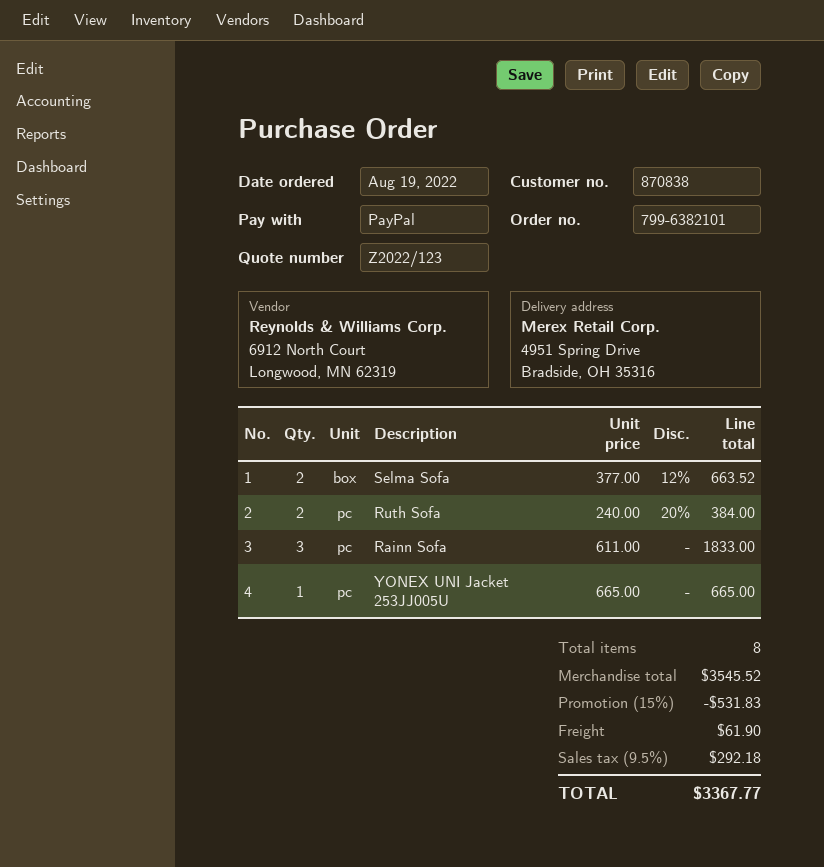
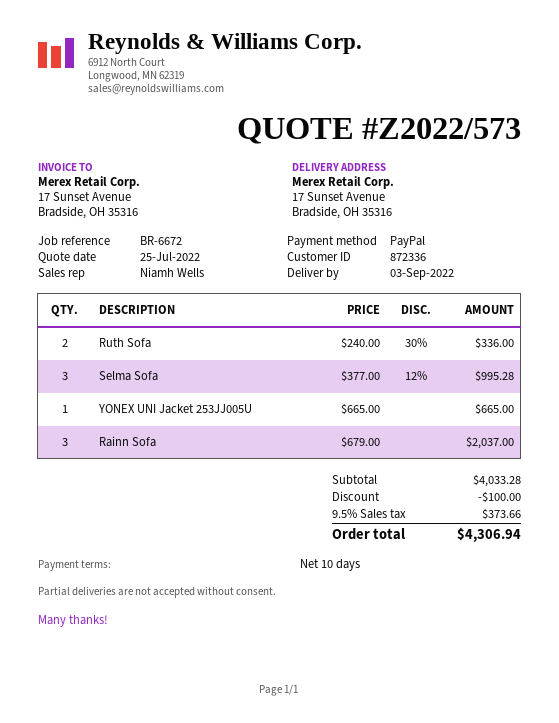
quote number: Z2022/123 -> Z2022/573
customer number: 870838 -> 872336
ship to: 4951 Spring Drive, Bradside, OH 35316 -> 17 Sunset Avenue, Bradside, OH 35316
Selma Sofa: 2 x 377.00 - 12% = 663.52 -> 3 x 377.00 - 12% = 995.28
Ruth Sofa: 2 x 240.00 - 20% = 384.00 -> 2 x 240.00 - 30% = 336.00
Rainn Sofa: 3 x 611.00 = 1833.00 -> 3 x 679.00 = 2037.00
subtotal: 3545.52 -> 4033.28
discount: 531.83 -> 100.00
shipping: 61.90 -> none
tax: 9.5% = 292.18 -> 9.5% = 373.66
total: 3367.77 -> 4306.94

